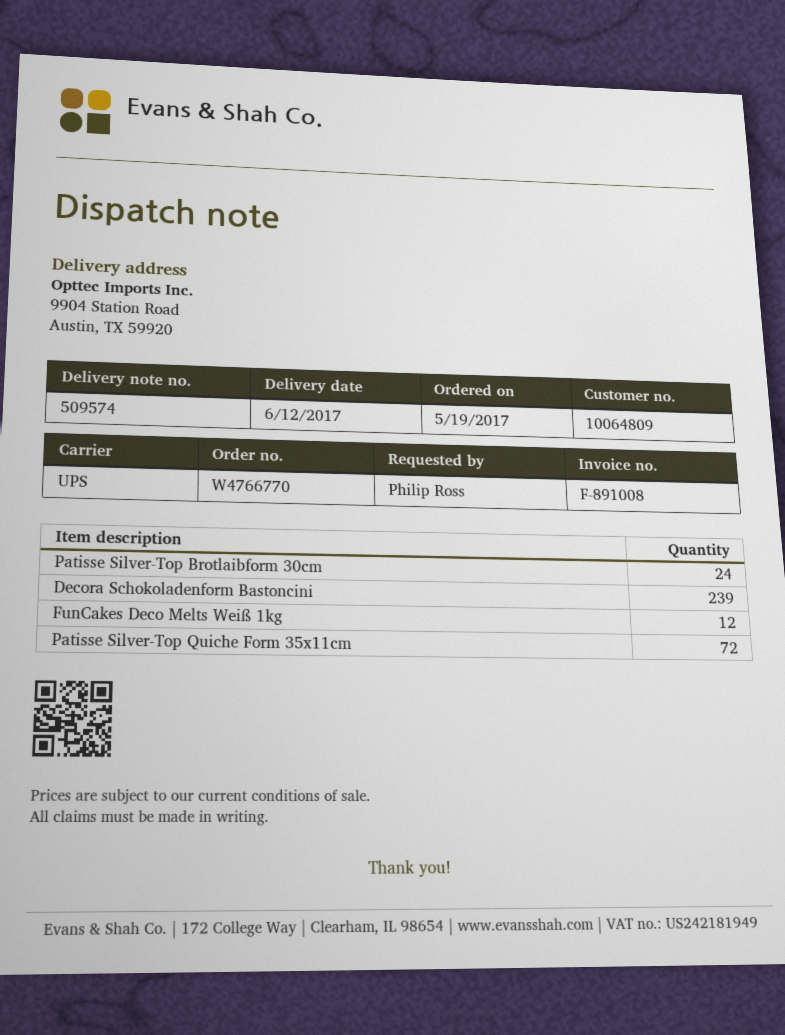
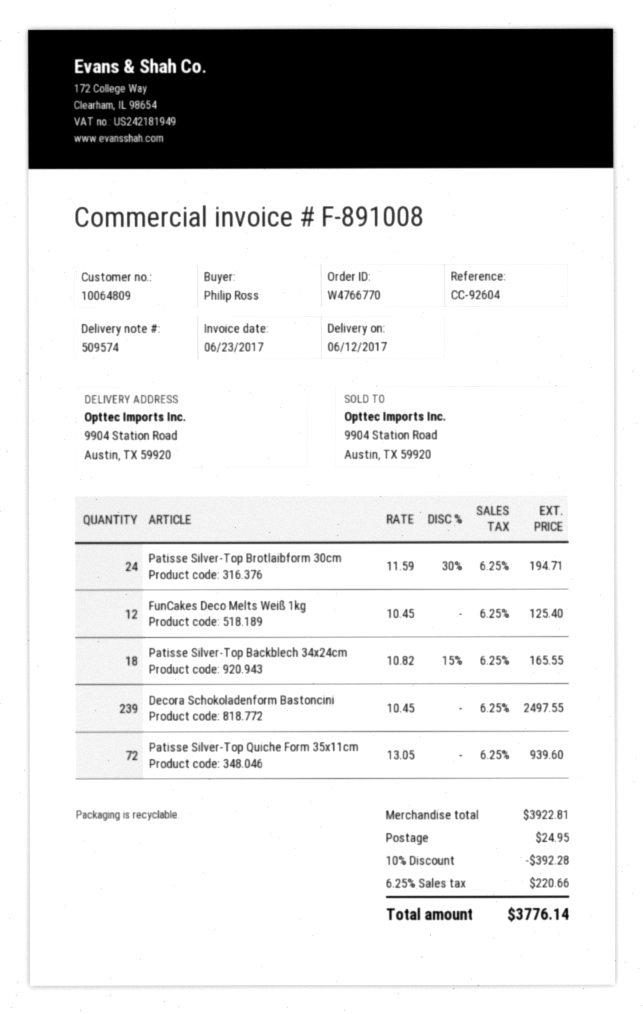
Patisse Silver-Top Backblech 34x24cm: none -> 18

